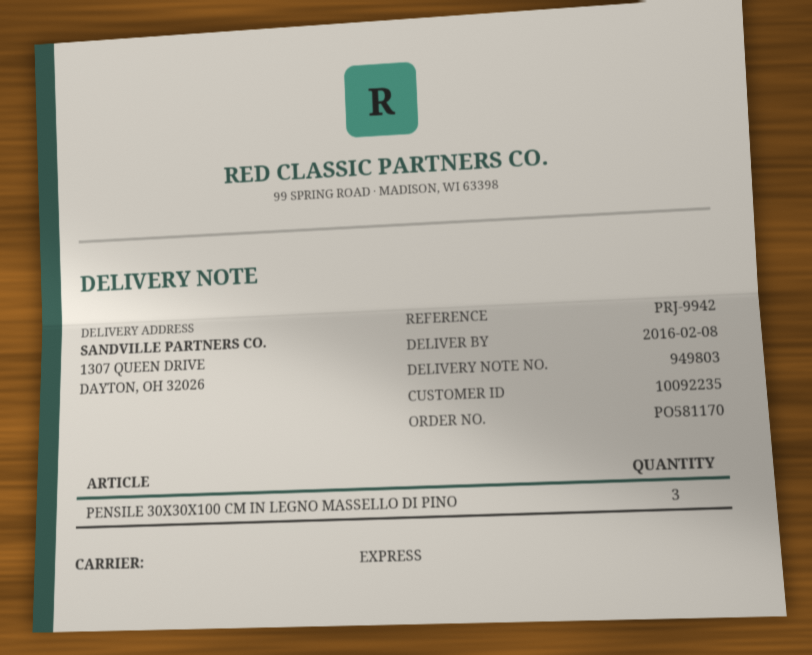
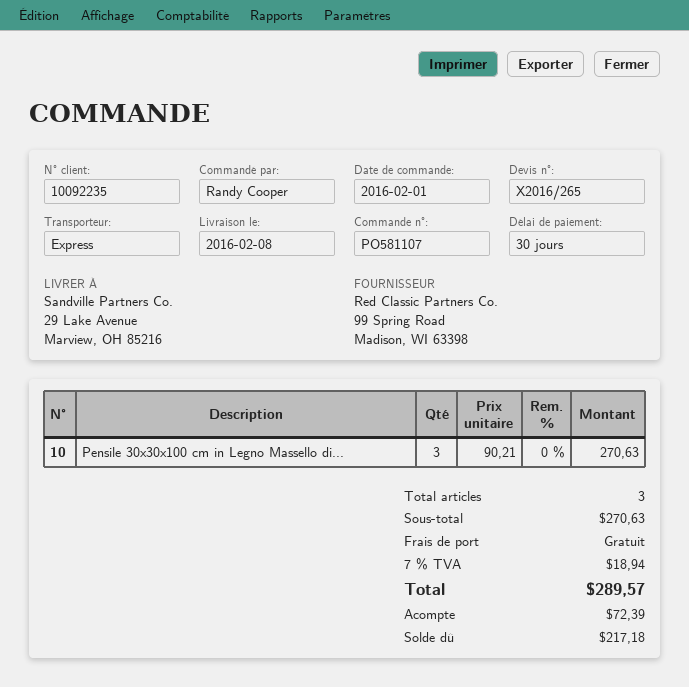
order number: PO581170 -> PO581107
ship to: 1307 QUEEN DRIVE, DAYTON, OH 32026 -> 29 Lake Avenue, Marview, OH 85216

